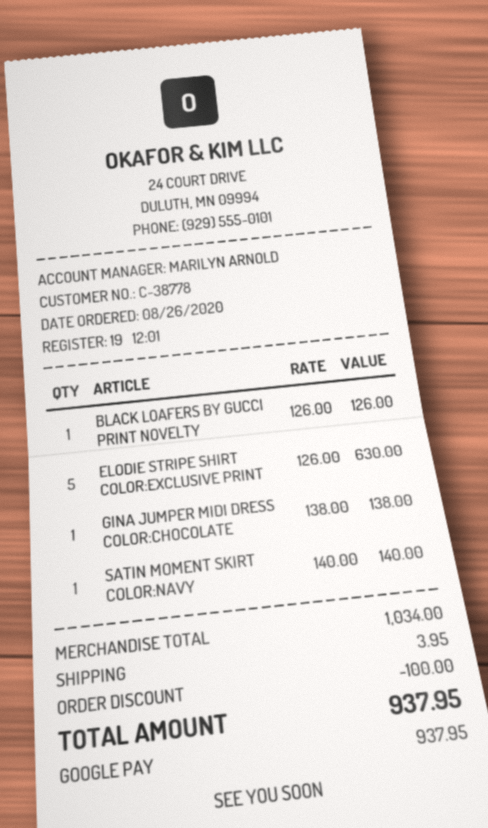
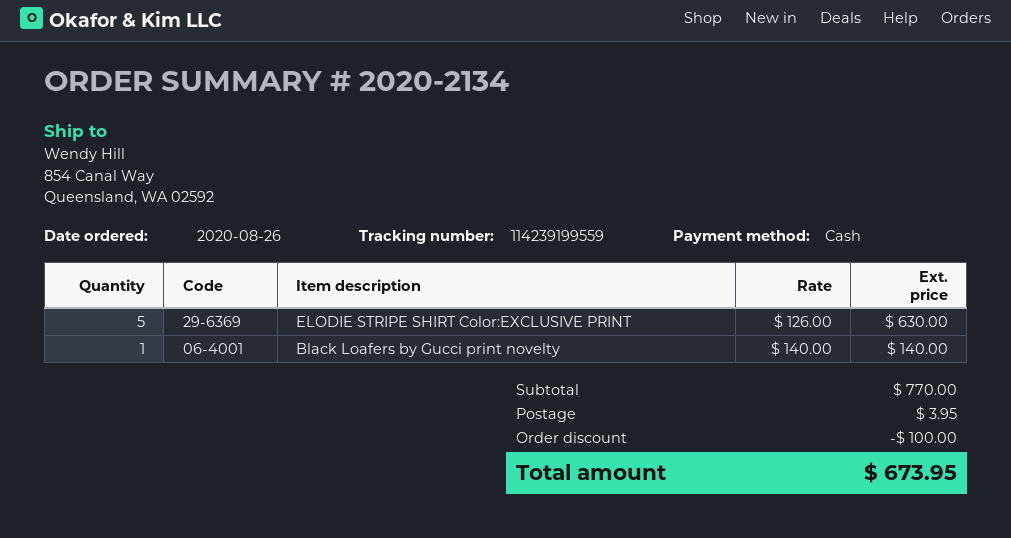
payment method: Google Pay -> cash
BLACK LOAFERS BY GUCCI PRINT NOVELTY: 1 x 126.00 = 126.00 -> 1 x 140.00 = 140.00
GINA JUMPER MIDI DRESS COLOR:CHOCOLATE: 1 x 138.00 = 138.00 -> none
SATIN MOMENT SKIRT COLOR:NAVY: 1 x 140.00 = 140.00 -> none
subtotal: 1034.00 -> 770.00
total: 937.95 -> 673.95

